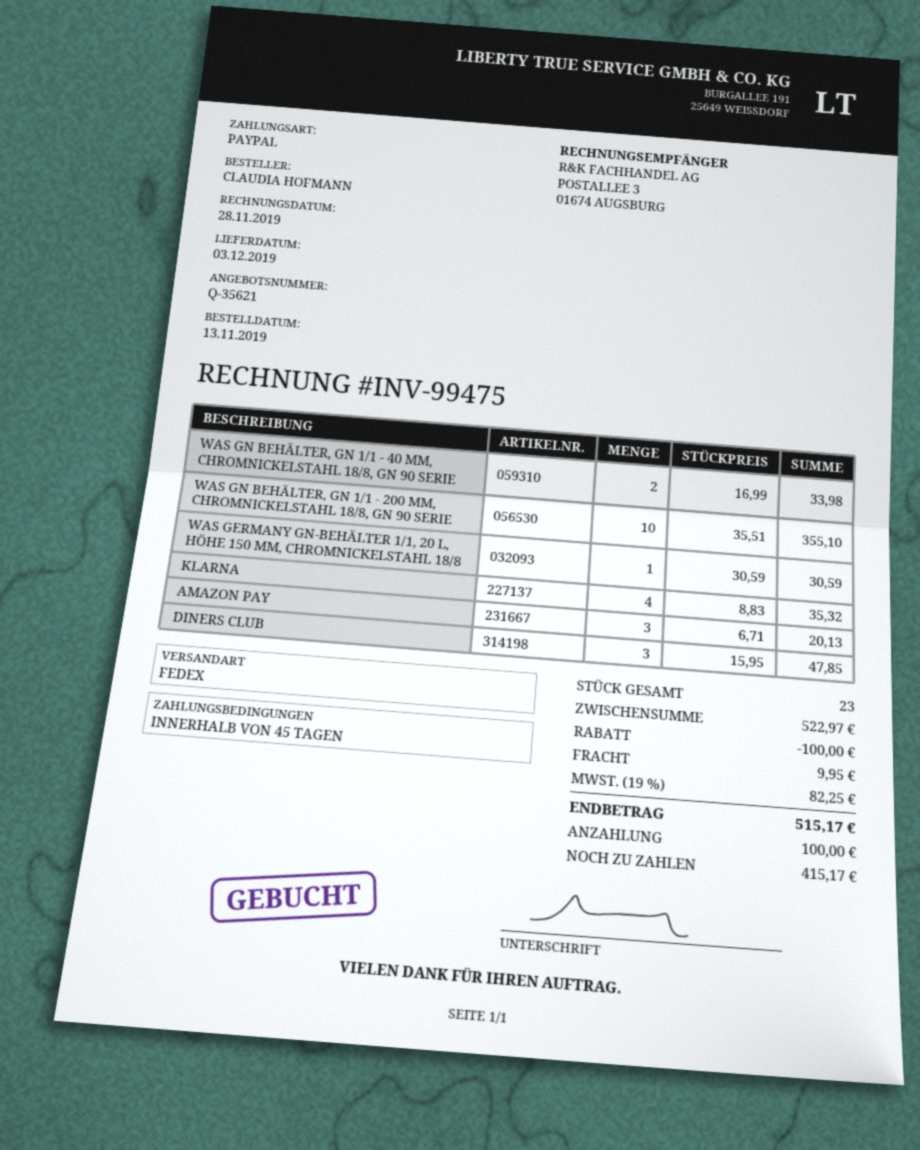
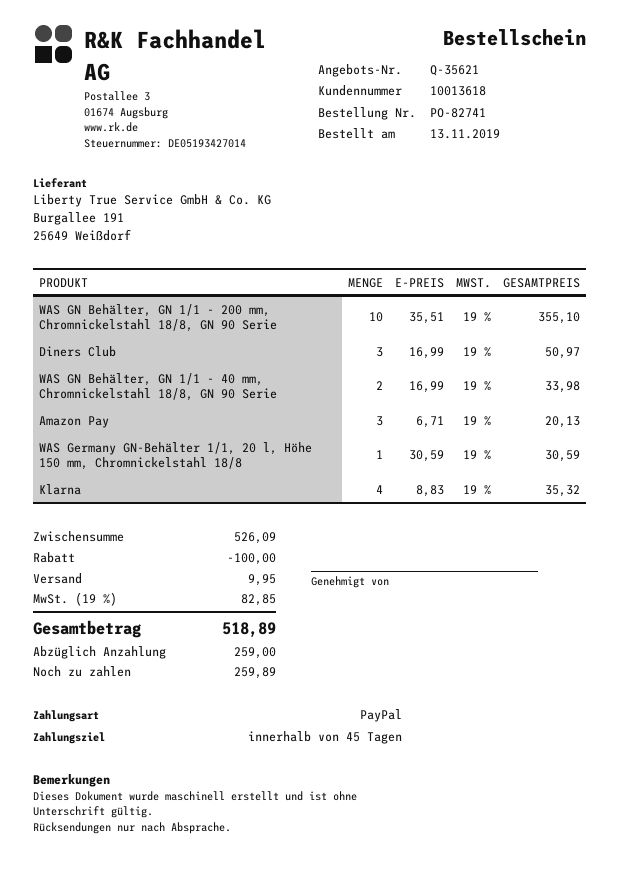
DINERS CLUB: 3 x 15.95 = 47.85 -> 3 x 16.99 = 50.97
subtotal: 522.97 -> 526.09
tax: 19% = 82.25 -> 19% = 82.85
total: 515.17 -> 518.89
deposit: 100.00 -> 259.00
balance: 415.17 -> 259.89

